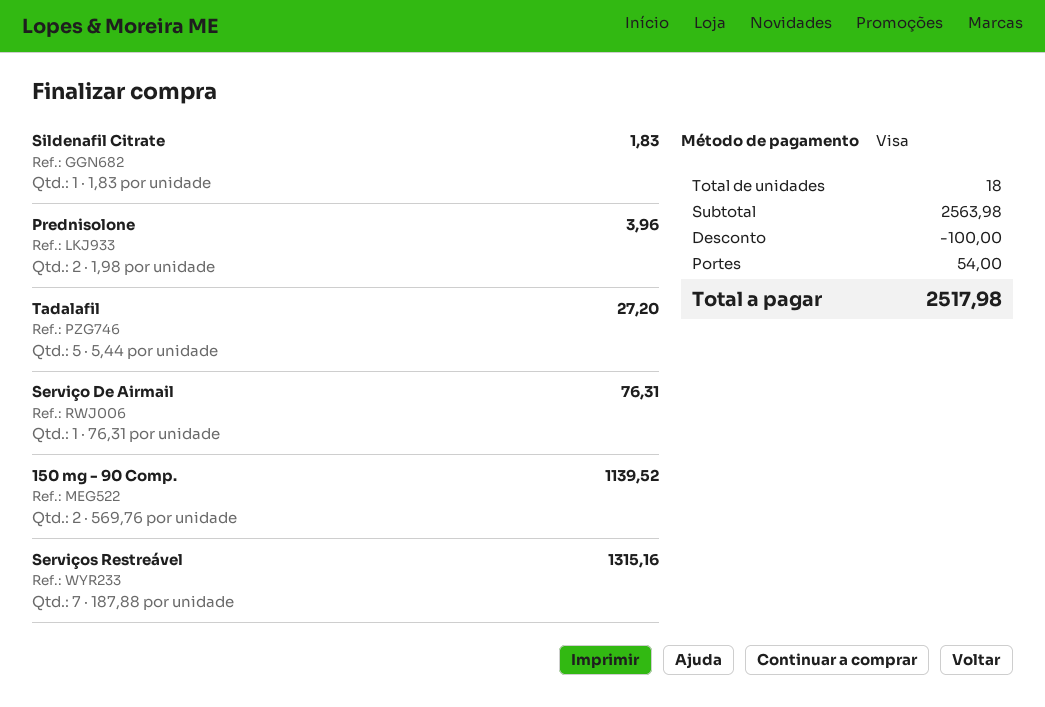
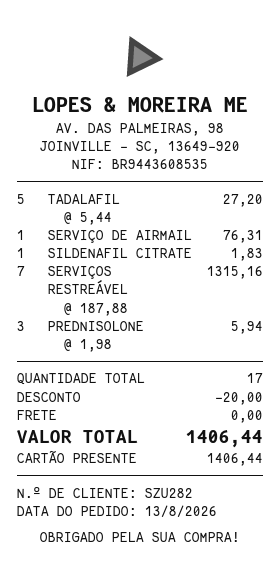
payment method: Visa -> gift card
Prednisolone: 2 x 1.98 = 3.96 -> 3 x 1.98 = 5.94
150 mg - 90 Comp.: 2 x 569.76 = 1139.52 -> none
total quantity: 18 -> 17
discount: 100.00 -> 20.00
shipping: 54.00 -> 0.00
total: 2517.98 -> 1406.44

